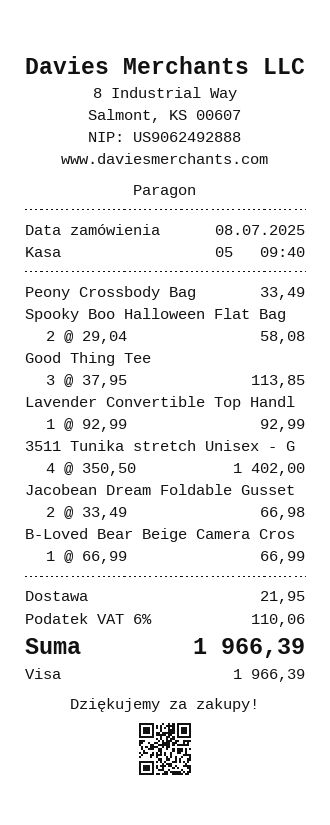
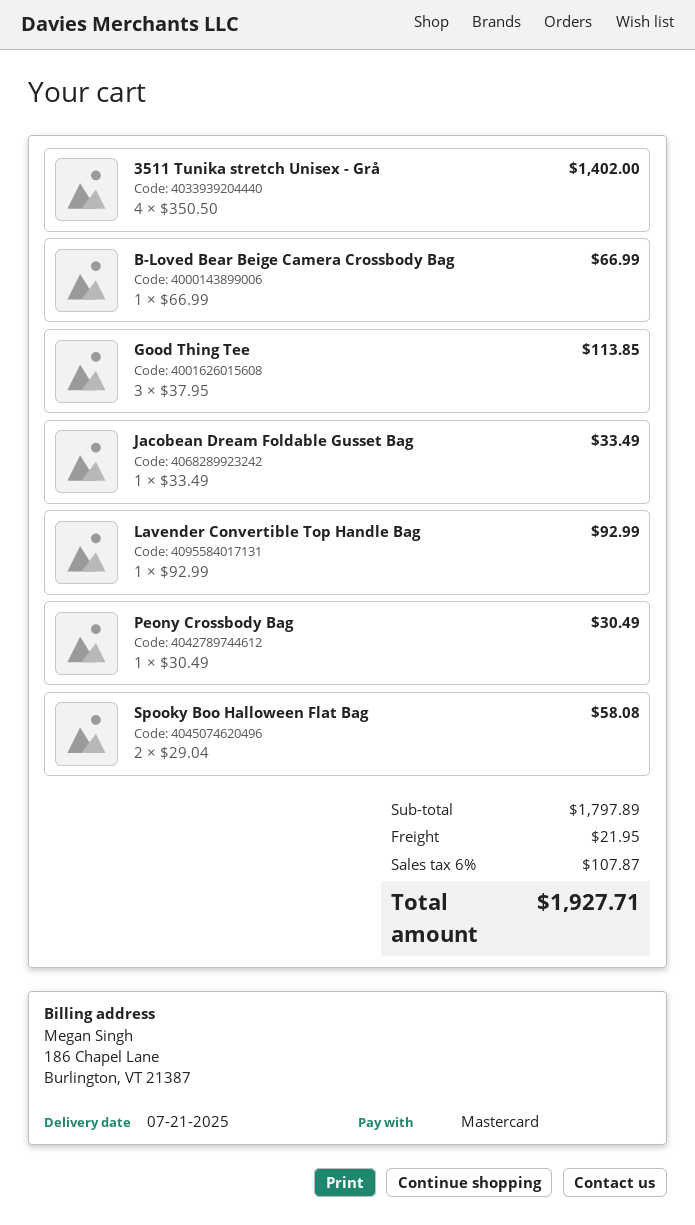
payment method: Visa -> Mastercard
Peony Crossbody Bag: 1 x 33.49 = 33.49 -> 1 x 30.49 = 30.49
Jacobean Dream Foldable Gusset: 2 x 33.49 = 66.98 -> 1 x 33.49 = 33.49
tax: 6% = 110.06 -> 6% = 107.87
total: 1966.39 -> 1927.71

